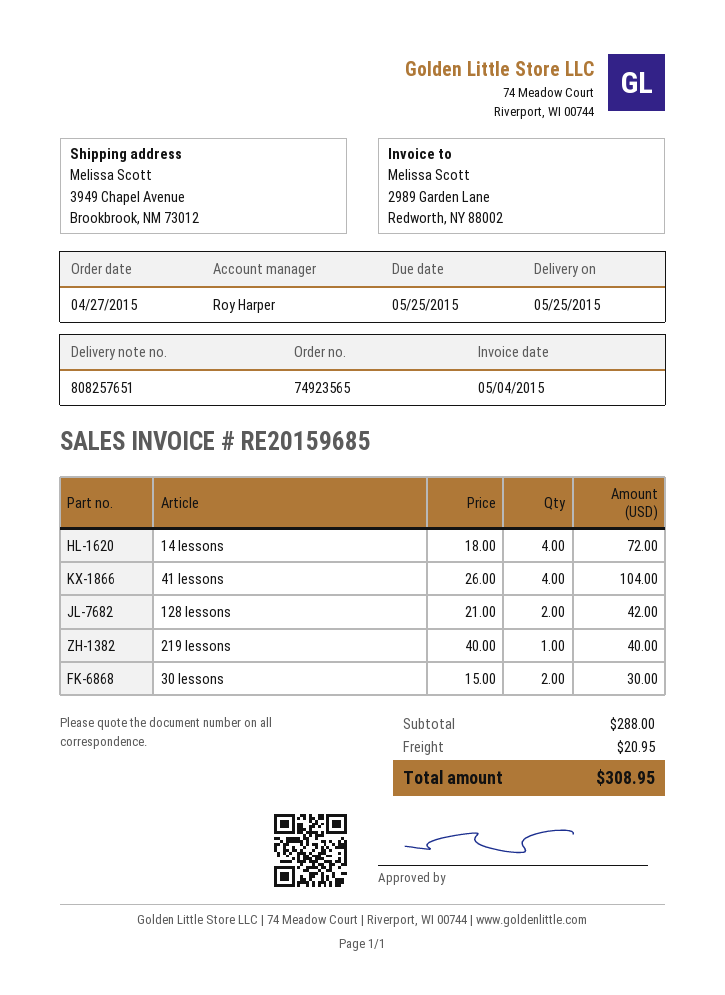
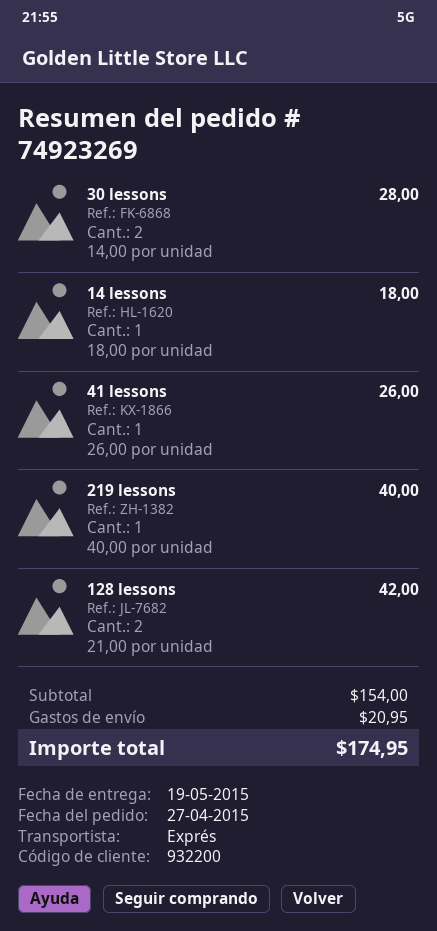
order number: 74923565 -> 74923269
delivery date: 2015-05-25 -> 2015-05-19
14 lessons: 4 x 18.00 = 72.00 -> 1 x 18.00 = 18.00
41 lessons: 4 x 26.00 = 104.00 -> 1 x 26.00 = 26.00
30 lessons: 2 x 15.00 = 30.00 -> 2 x 14.00 = 28.00
subtotal: 288.00 -> 154.00
total: 308.95 -> 174.95

